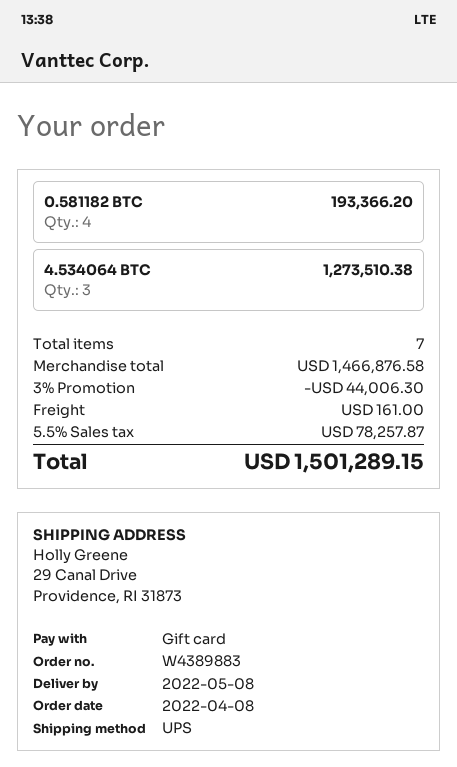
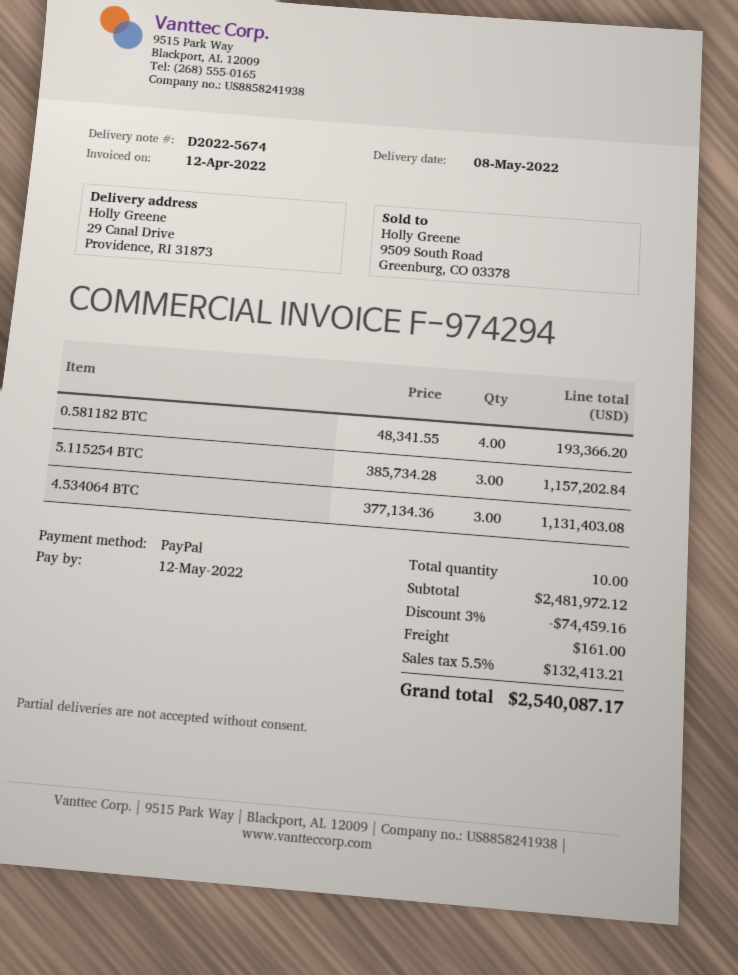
payment method: gift card -> PayPal
4.534064 BTC: 3 for 1273510.38 -> 3 for 1131403.08
5.115254 BTC: none -> 3 for 1157202.84
total quantity: 7 -> 10
subtotal: 1466876.58 -> 2481972.12
discount: 3% = 44006.30 -> 3% = 74459.16
tax: 5.5% = 78257.87 -> 5.5% = 132413.21
total: 1501289.15 -> 2540087.17

